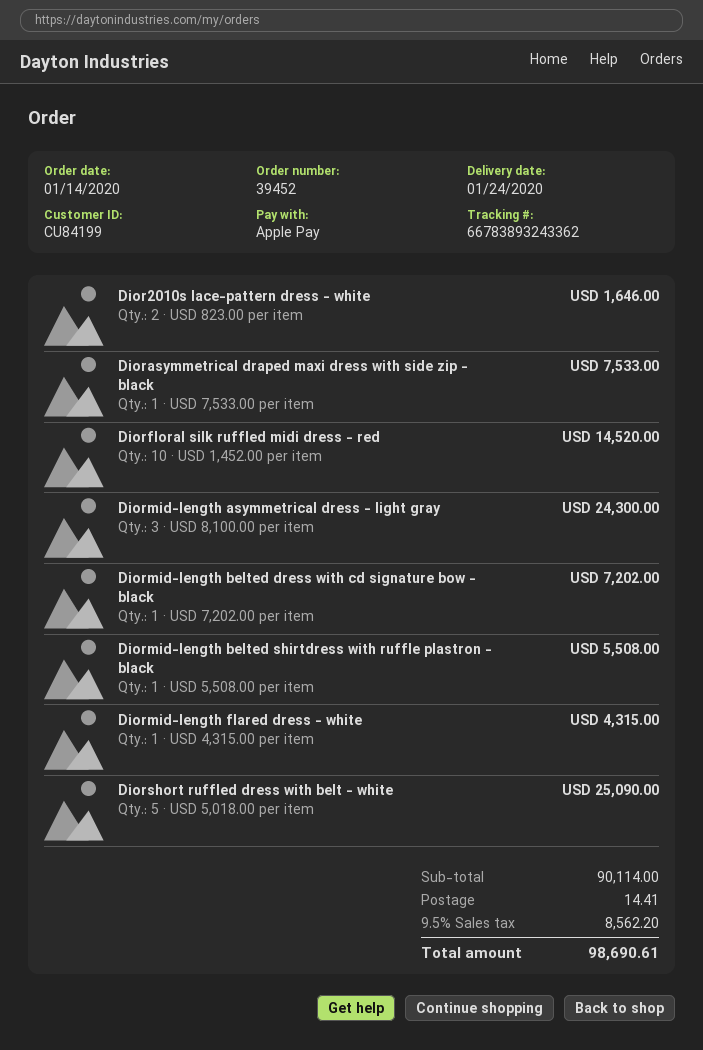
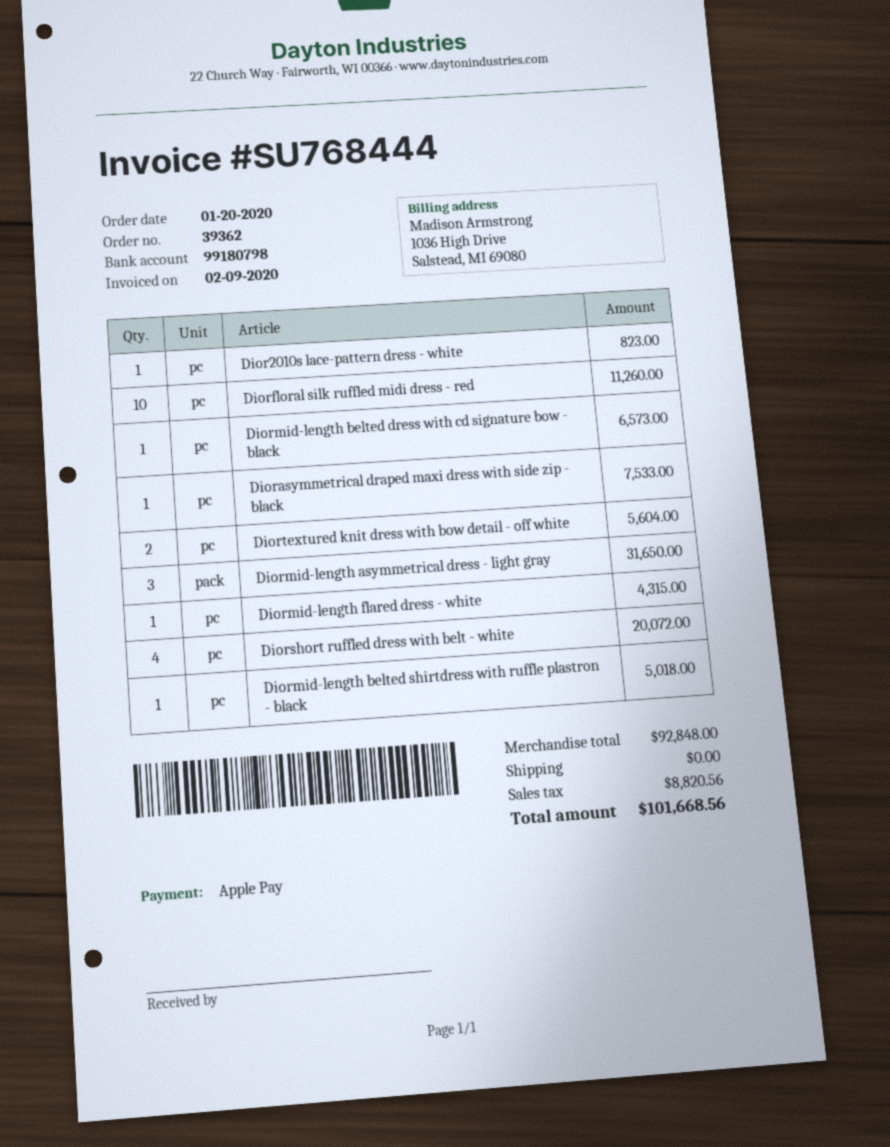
order number: 39452 -> 39362
order date: 2020-01-14 -> 2020-01-20
Dior2010s lace-pattern dress - white: 2 for 1646.00 -> 1 for 823.00
Diorfloral silk ruffled midi dress - red: 10 for 14520.00 -> 10 for 11260.00
Diormid-length asymmetrical dress - light gray: 3 for 24300.00 -> 3 for 31650.00
Diormid-length belted dress with cd signature bow - black: 1 for 7202.00 -> 1 for 6573.00
Diormid-length belted shirtdress with ruffle plastron - black: 1 for 5508.00 -> 1 for 5018.00
Diorshort ruffled dress with belt - white: 5 for 25090.00 -> 4 for 20072.00
Diortextured knit dress with bow detail - off white: none -> 2 for 5604.00
subtotal: 90114.00 -> 92848.00
shipping: 14.41 -> 0.00
tax: 8562.20 -> 8820.56
total: 98690.61 -> 101668.56

